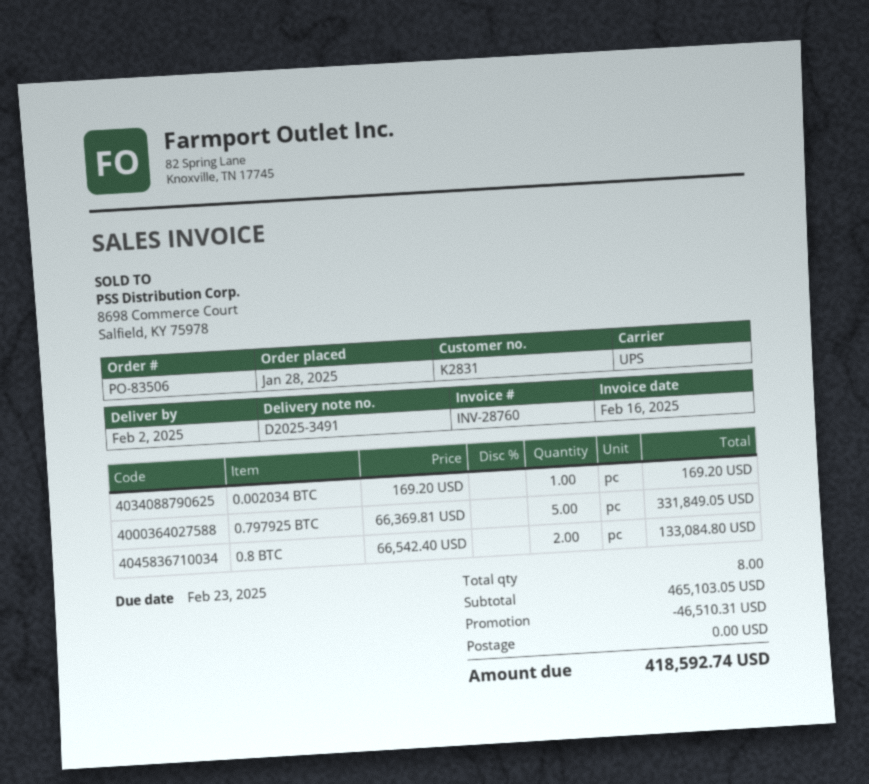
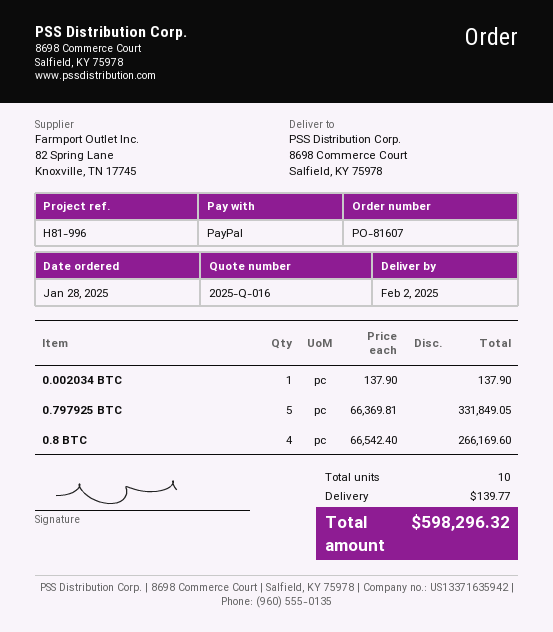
order number: PO-83506 -> PO-81607
0.002034 BTC: 1 x 169.20 = 169.20 -> 1 x 137.90 = 137.90
0.8 BTC: 2 x 66542.40 = 133084.80 -> 4 x 66542.40 = 266169.60
total quantity: 8 -> 10
discount: 46510.31 -> none
shipping: 0.00 -> 139.77
total: 418592.74 -> 598296.32

